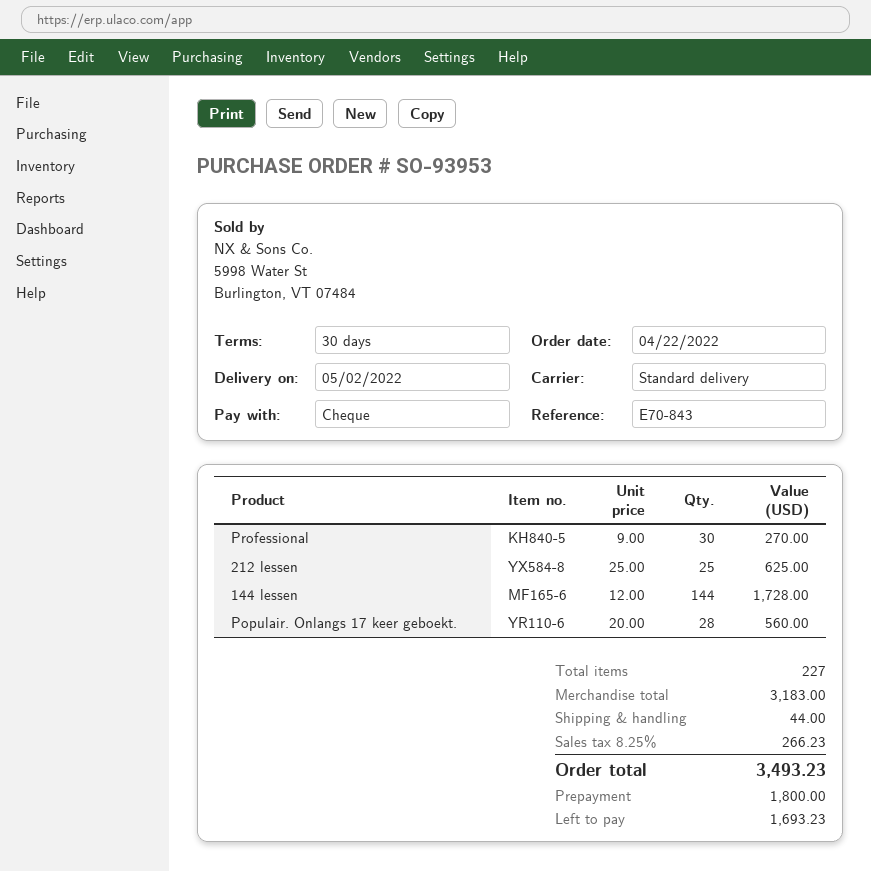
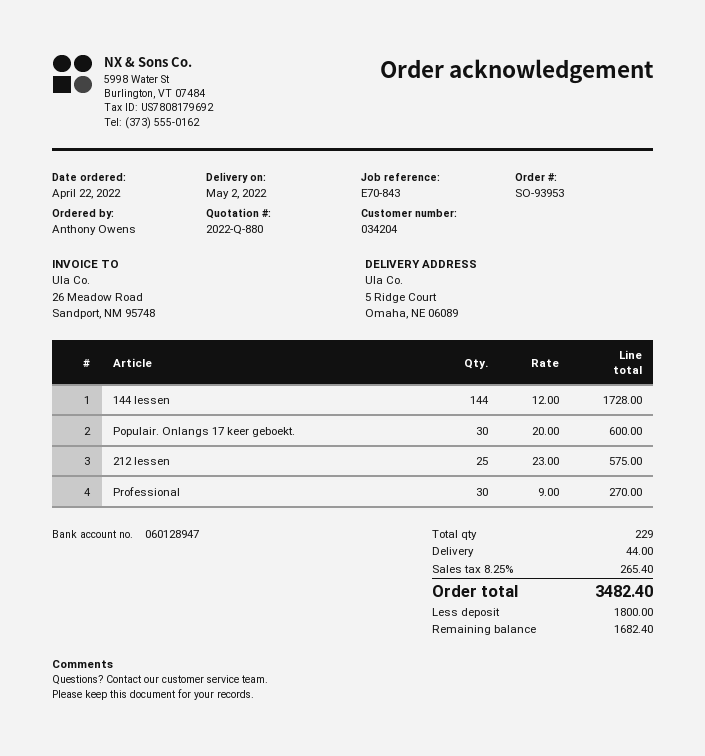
212 lessen: 25 x 25.00 = 625.00 -> 25 x 23.00 = 575.00
Populair. Onlangs 17 keer geboekt.: 28 x 20.00 = 560.00 -> 30 x 20.00 = 600.00
total quantity: 227 -> 229
tax: 8.25% = 266.23 -> 8.25% = 265.40
total: 3493.23 -> 3482.40
balance: 1693.23 -> 1682.40

